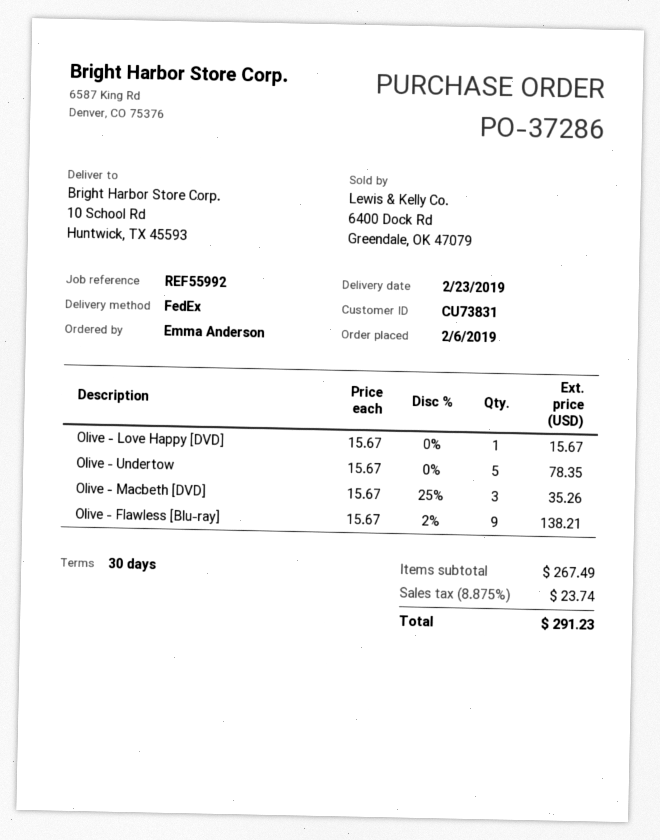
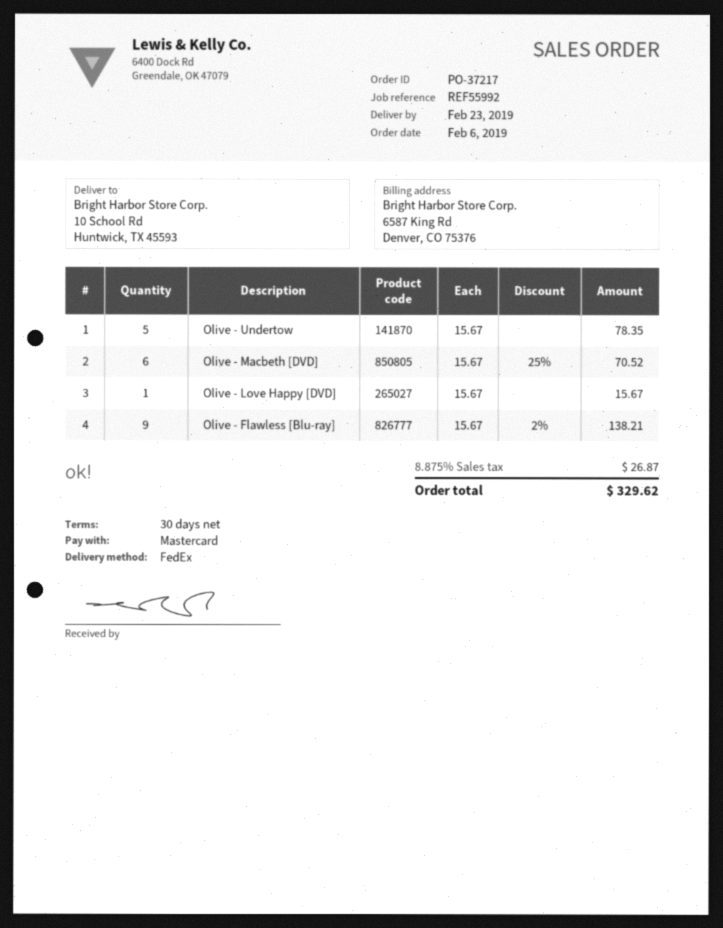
order number: PO-37286 -> PO-37217
Olive - Macbeth [DVD]: 3 x 15.67 - 25% = 35.26 -> 6 x 15.67 - 25% = 70.52
tax: 8.875% = 23.74 -> 8.875% = 26.87
total: 291.23 -> 329.62

